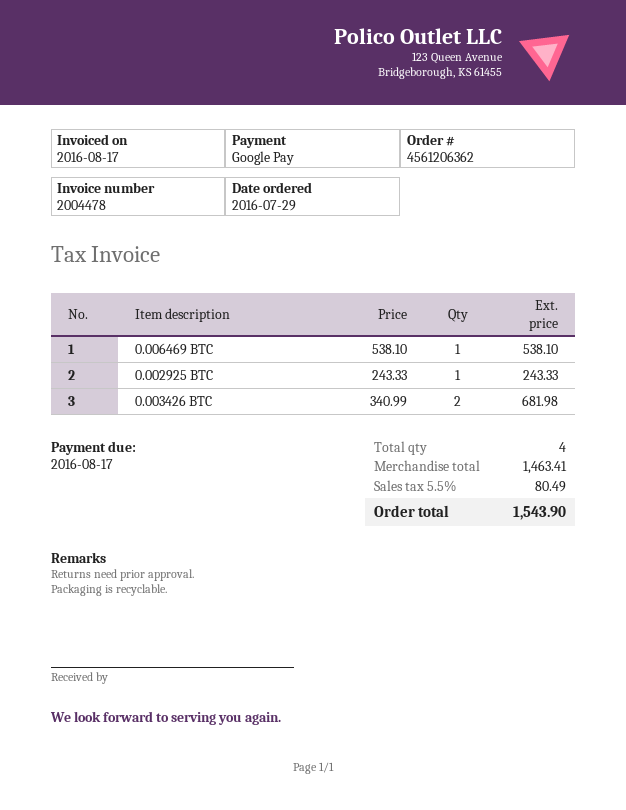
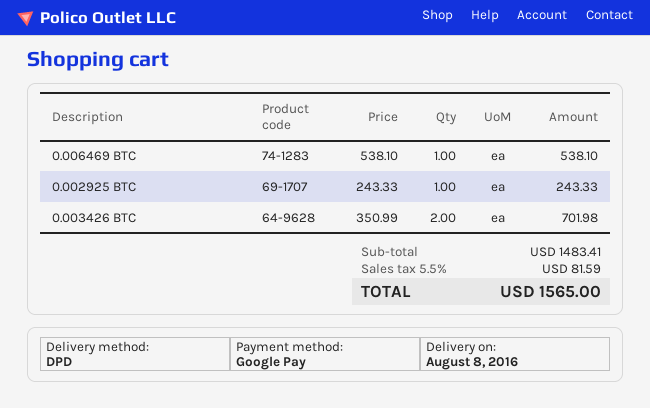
0.003426 BTC: 2 x 340.99 = 681.98 -> 2 x 350.99 = 701.98
subtotal: 1463.41 -> 1483.41
tax: 5.5% = 80.49 -> 5.5% = 81.59
total: 1543.90 -> 1565.00

